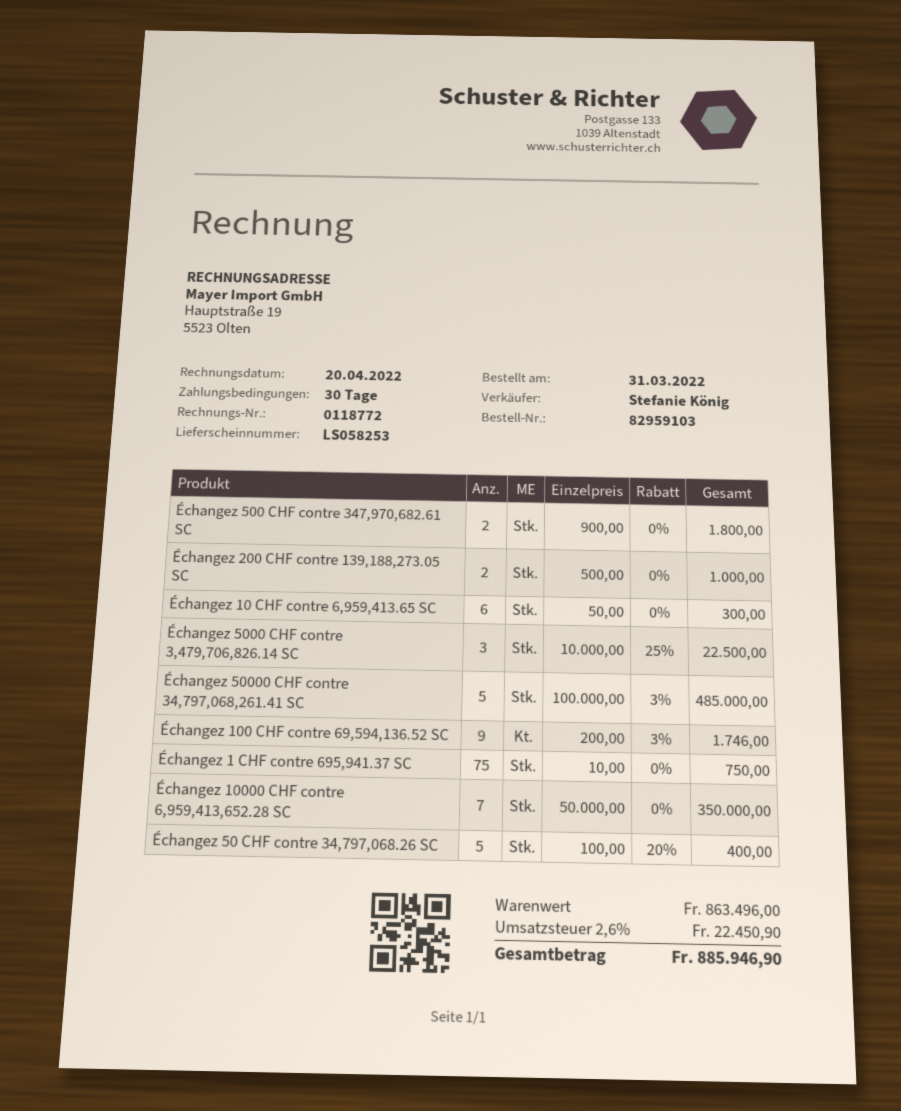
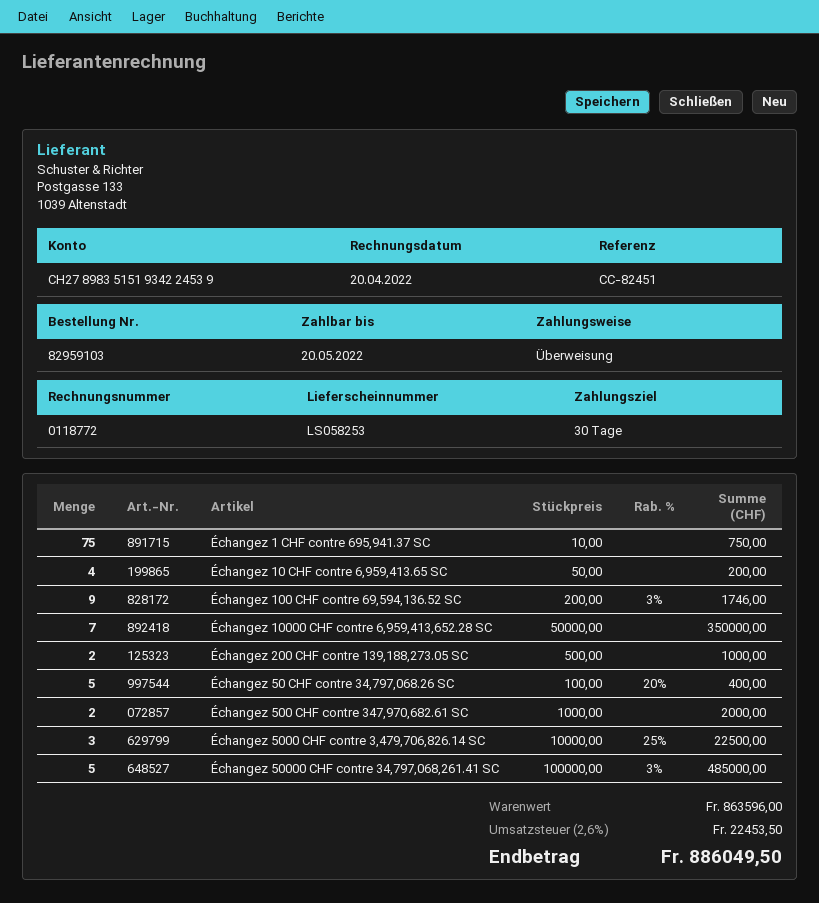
Échangez 500 CHF contre 347,970,682.61 SC: 2 x 900.00 = 1800.00 -> 2 x 1000.00 = 2000.00
Échangez 10 CHF contre 6,959,413.65 SC: 6 x 50.00 = 300.00 -> 4 x 50.00 = 200.00
subtotal: 863496.00 -> 863596.00
tax: 2.6% = 22450.90 -> 2.6% = 22453.50
total: 885946.90 -> 886049.50

